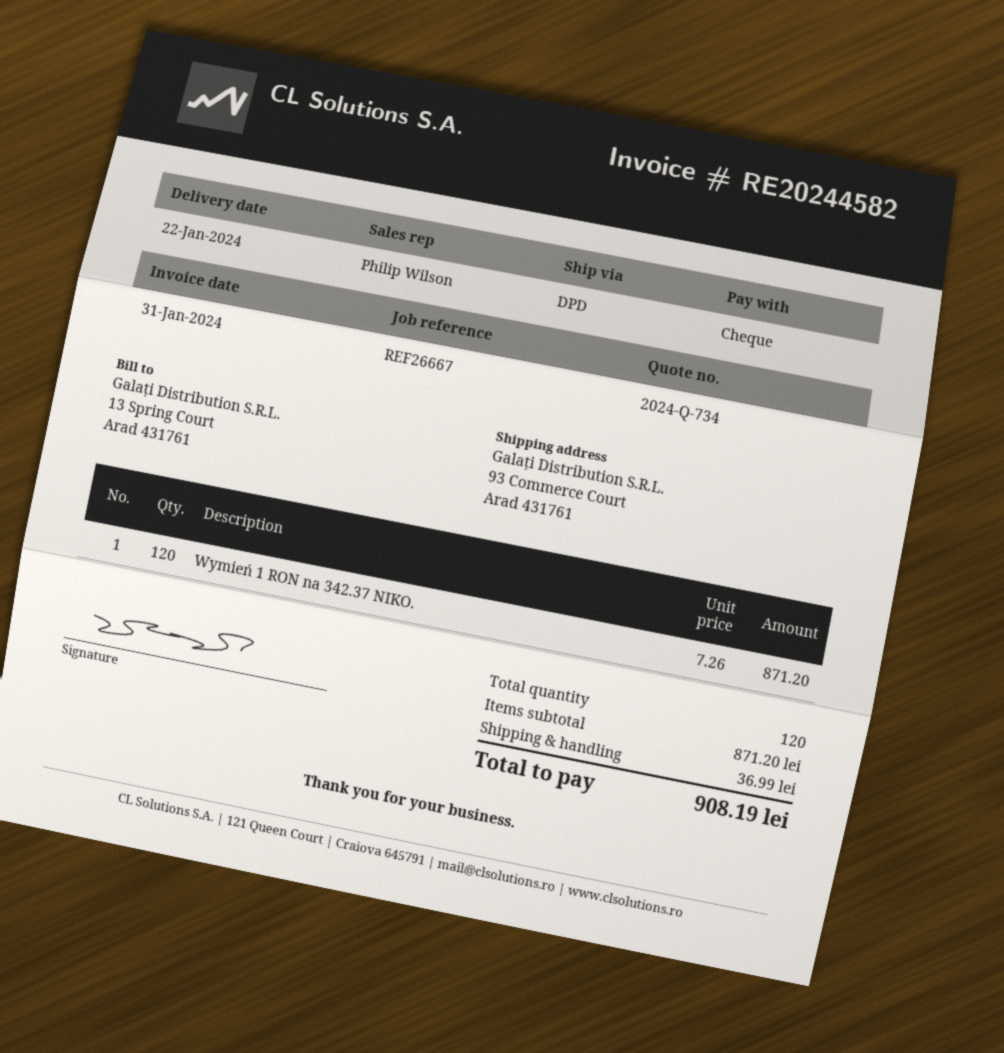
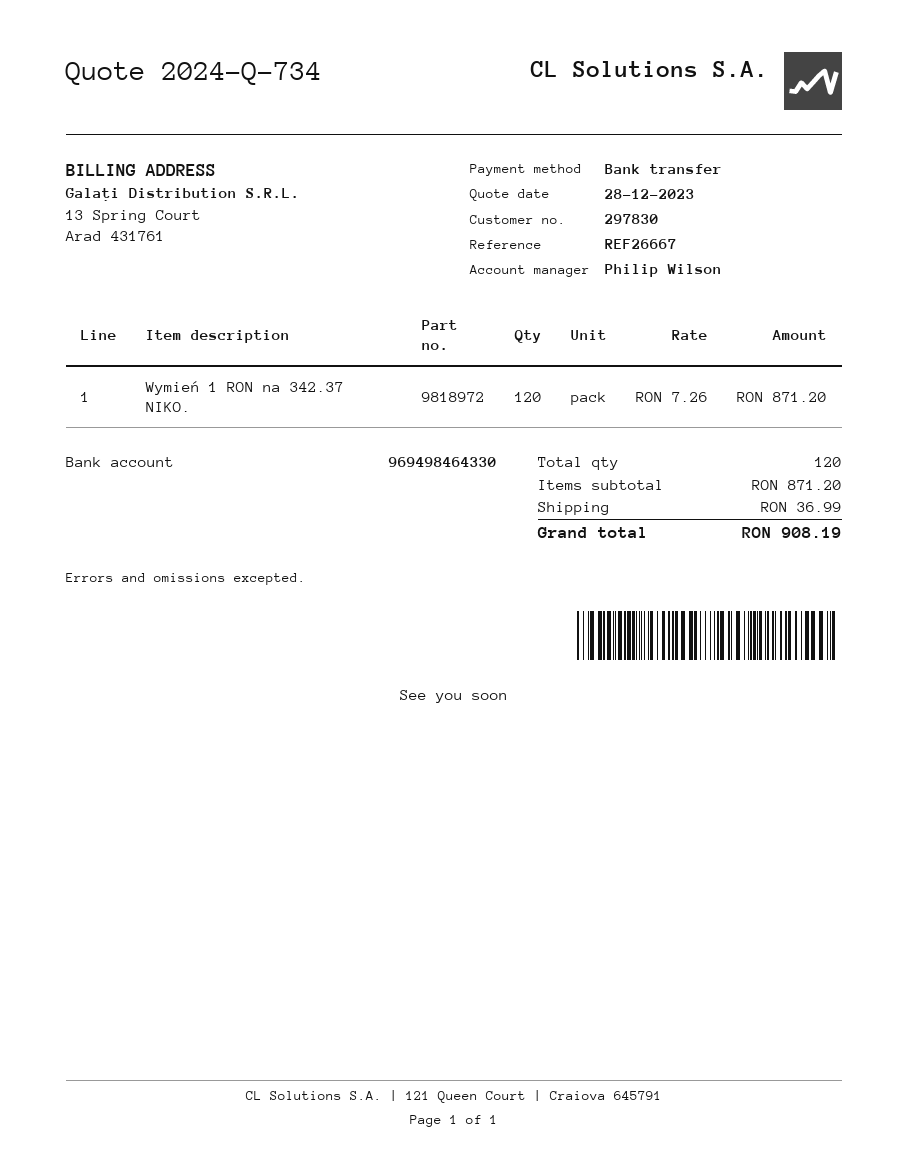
payment method: cheque -> bank transfer

